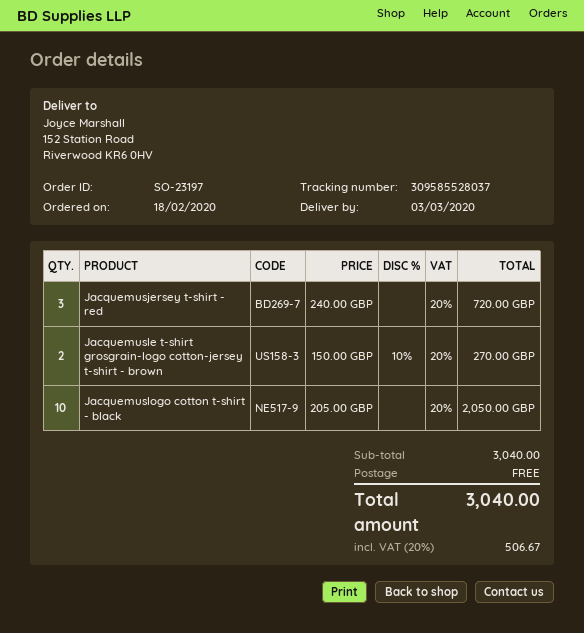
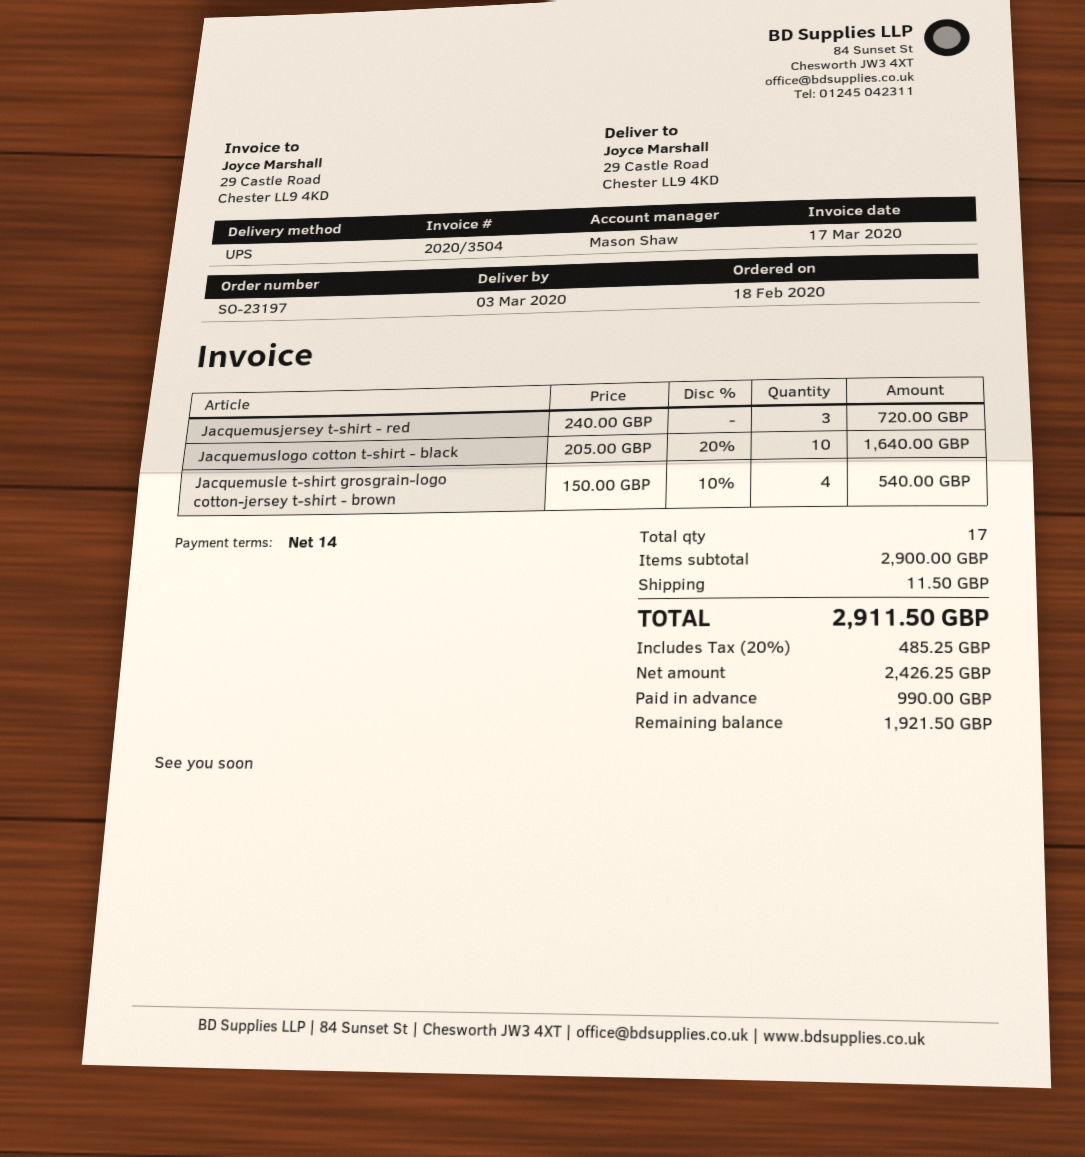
ship to: 152 Station Road, Riverwood KR6 0HV -> 29 Castle Road, Chester LL9 4KD
Jacquemusle t-shirt grosgrain-logo cotton-jersey t-shirt - brown: 2 x 150.00 - 10% = 270.00 -> 4 x 150.00 - 10% = 540.00
Jacquemuslogo cotton t-shirt - black: 10 x 205.00 = 2050.00 -> 10 x 205.00 - 20% = 1640.00
subtotal: 3040.00 -> 2900.00
shipping: 0.00 -> 11.50
tax: 20% = 506.67 -> 20% = 485.25
total: 3040.00 -> 2911.50

